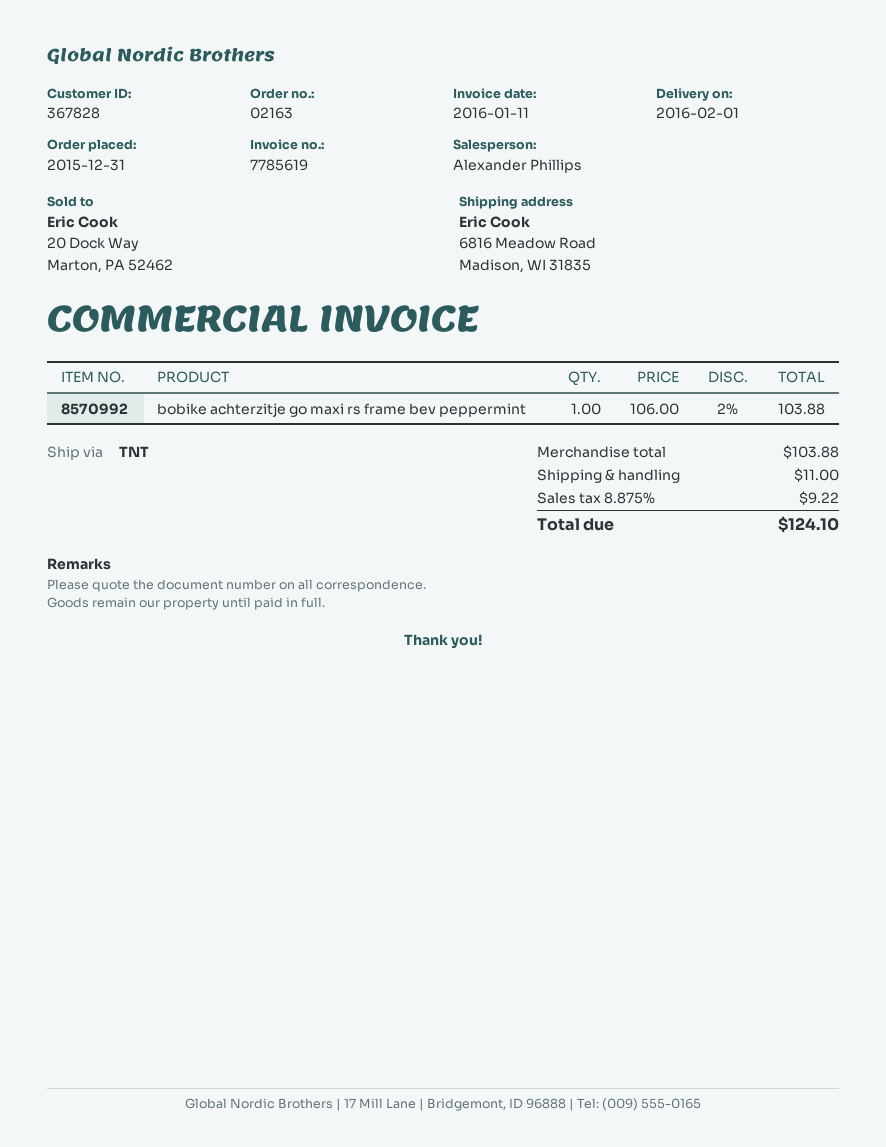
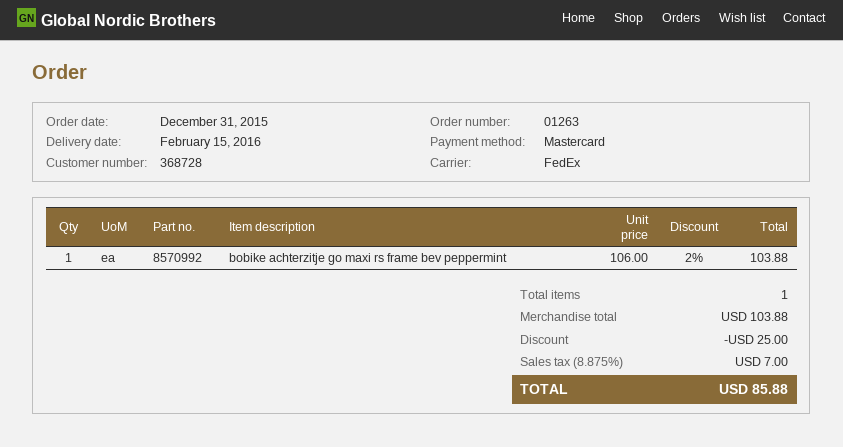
order number: 02163 -> 01263
delivery date: 2016-02-01 -> 2016-02-15
customer number: 367828 -> 368728
shipping method: TNT -> FedEx
discount: none -> 25.00
shipping: 11.00 -> none
tax: 8.875% = 9.22 -> 8.875% = 7.00
total: 124.10 -> 85.88

